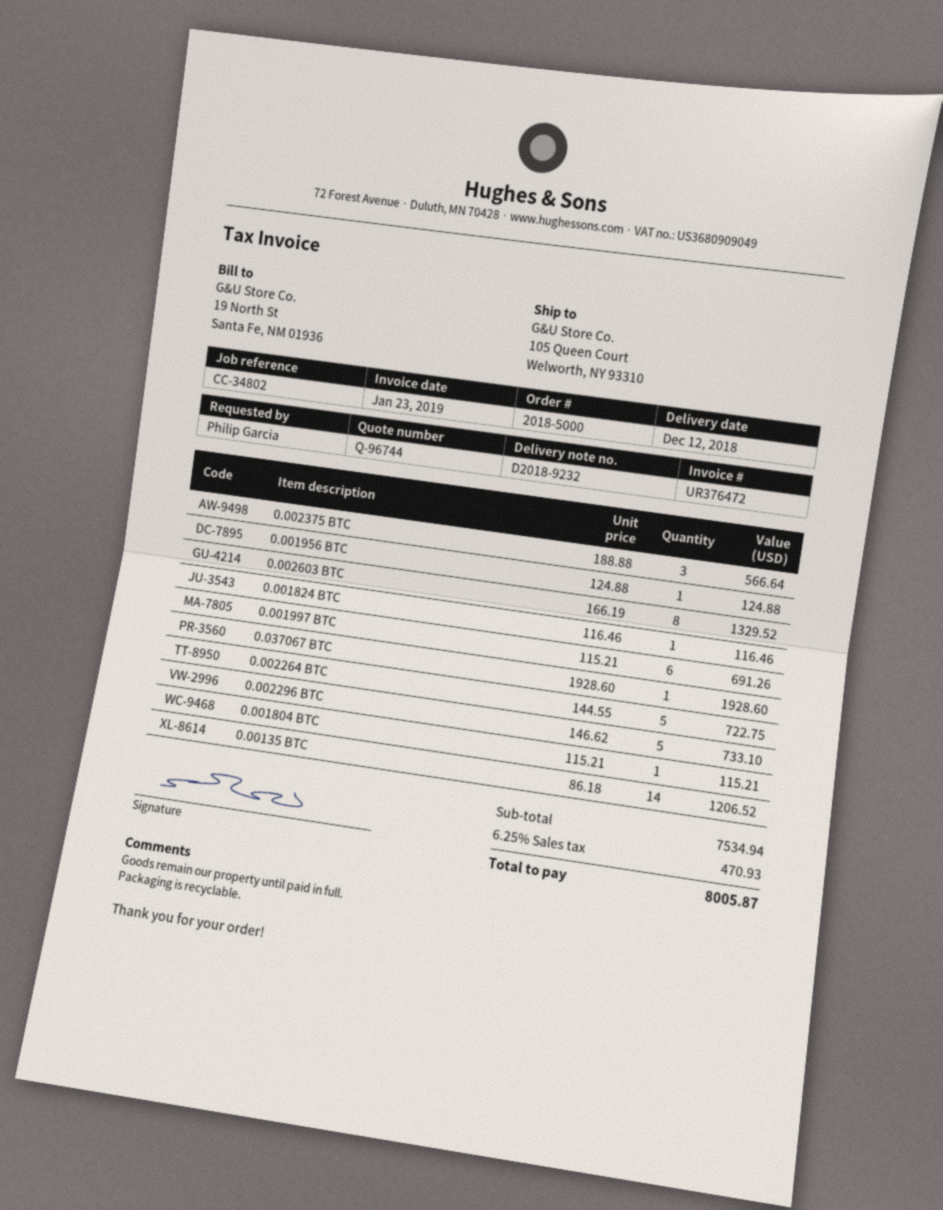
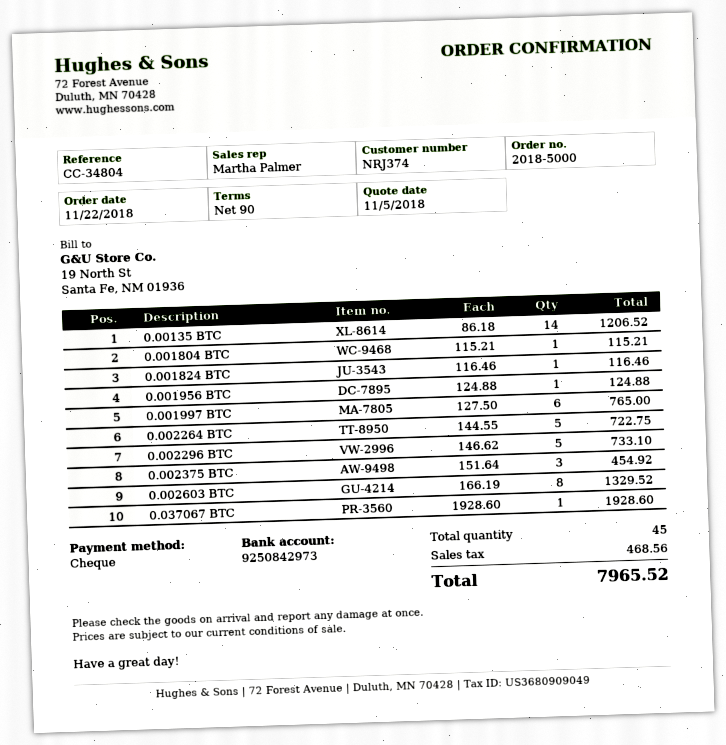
reference: CC-34802 -> CC-34804
0.002375 BTC: 3 x 188.88 = 566.64 -> 3 x 151.64 = 454.92
0.001997 BTC: 6 x 115.21 = 691.26 -> 6 x 127.50 = 765.00
tax: 470.93 -> 468.56
total: 8005.87 -> 7965.52

